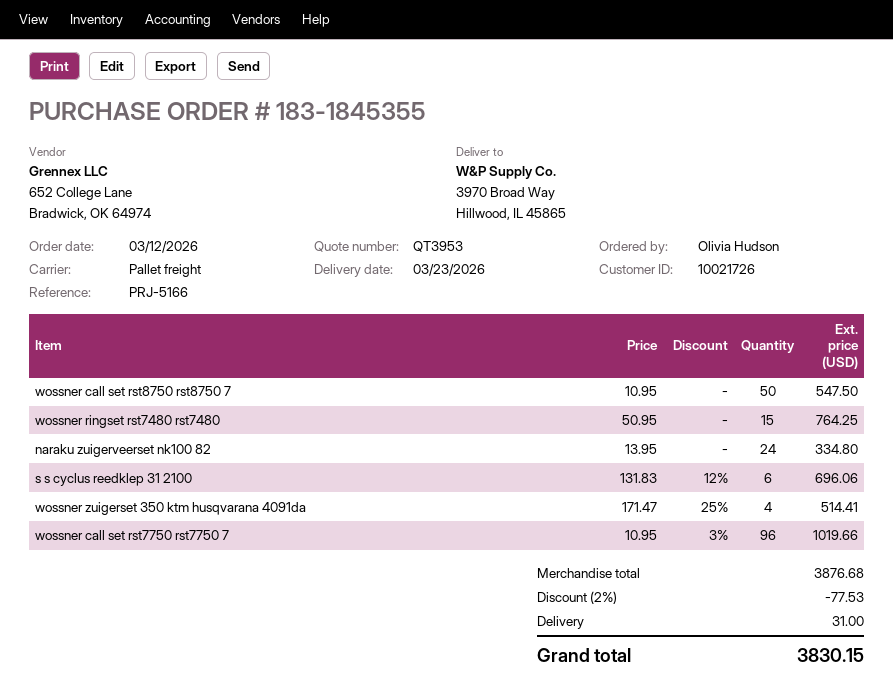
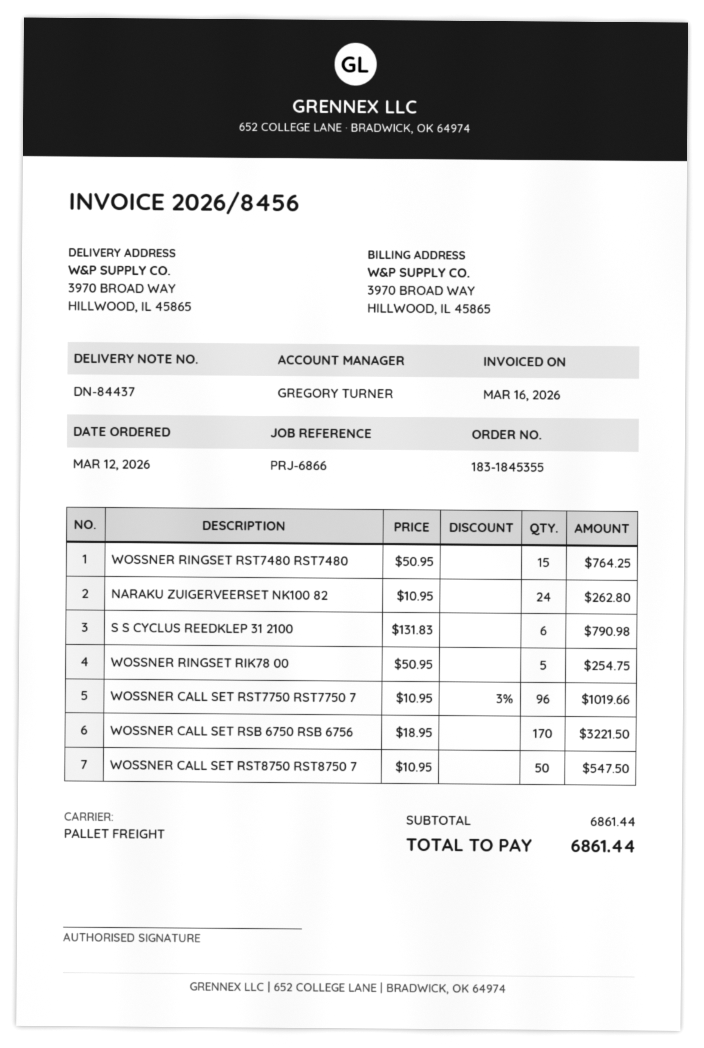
reference: PRJ-5166 -> PRJ-6866
naraku zuigerveerset nk100 82: 24 x 13.95 = 334.80 -> 24 x 10.95 = 262.80
s s cyclus reedklep 31 2100: 6 x 131.83 - 12% = 696.06 -> 6 x 131.83 = 790.98
wossner zuigerset 350 ktm husqvarana 4091da: 4 x 171.47 - 25% = 514.41 -> none
WOSSNER RINGSET RIK78 00: none -> 5 x 50.95 = 254.75
WOSSNER CALL SET RSB 6750 RSB 6756: none -> 170 x 18.95 = 3221.50
subtotal: 3876.68 -> 6861.44
discount: 2% = 77.53 -> none
shipping: 31.00 -> none
total: 3830.15 -> 6861.44

